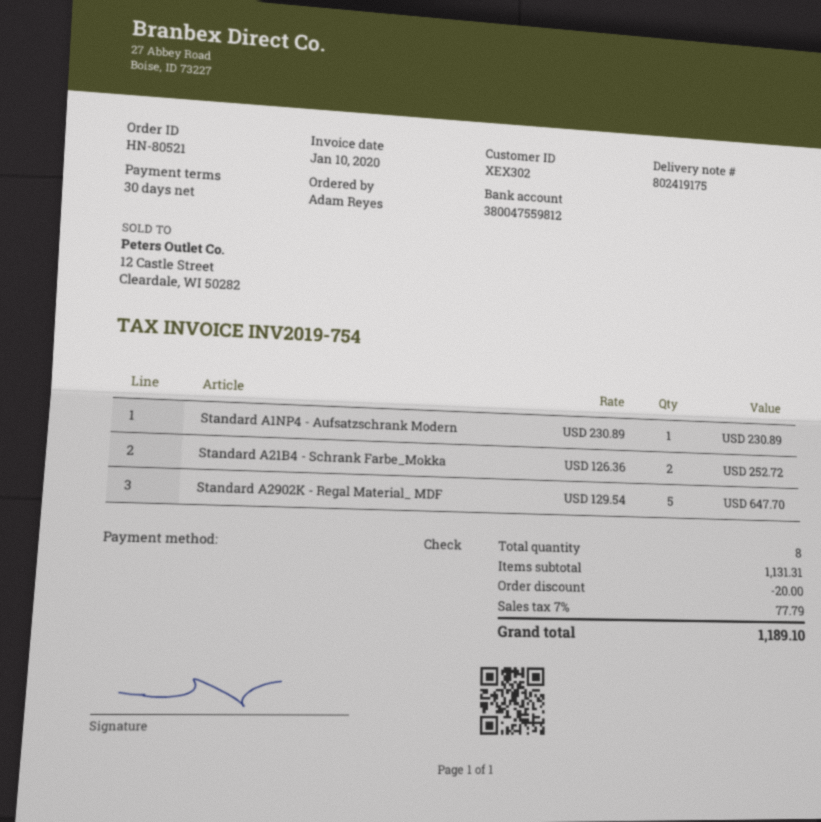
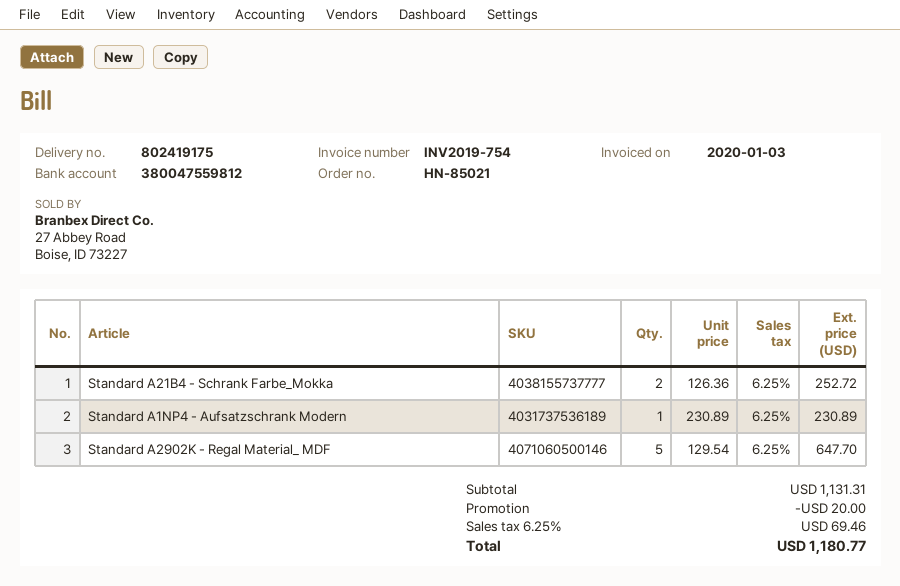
order number: HN-80521 -> HN-85021
invoice date: 2020-01-10 -> 2020-01-03
tax: 7% = 77.79 -> 6.25% = 69.46
total: 1189.10 -> 1180.77

